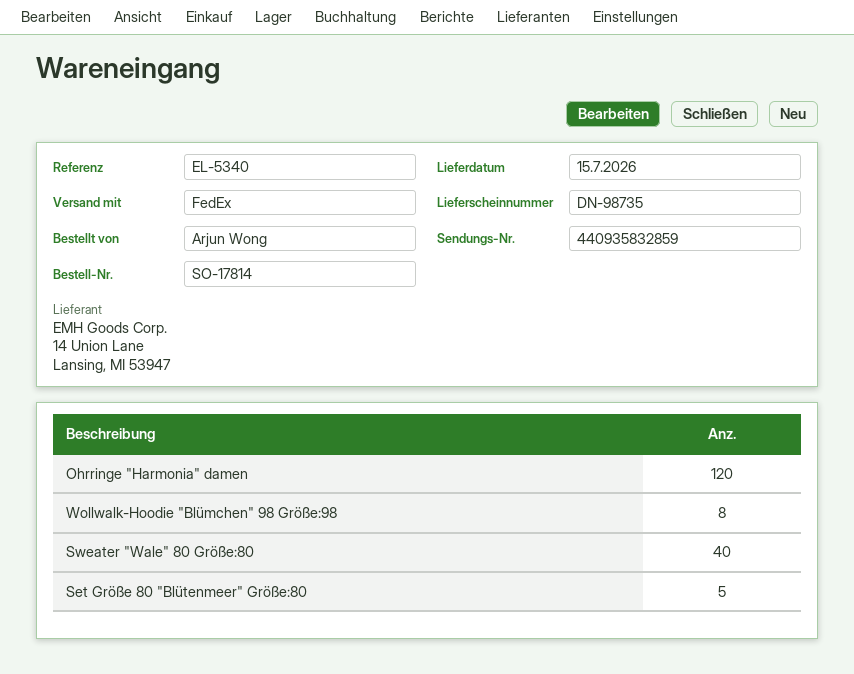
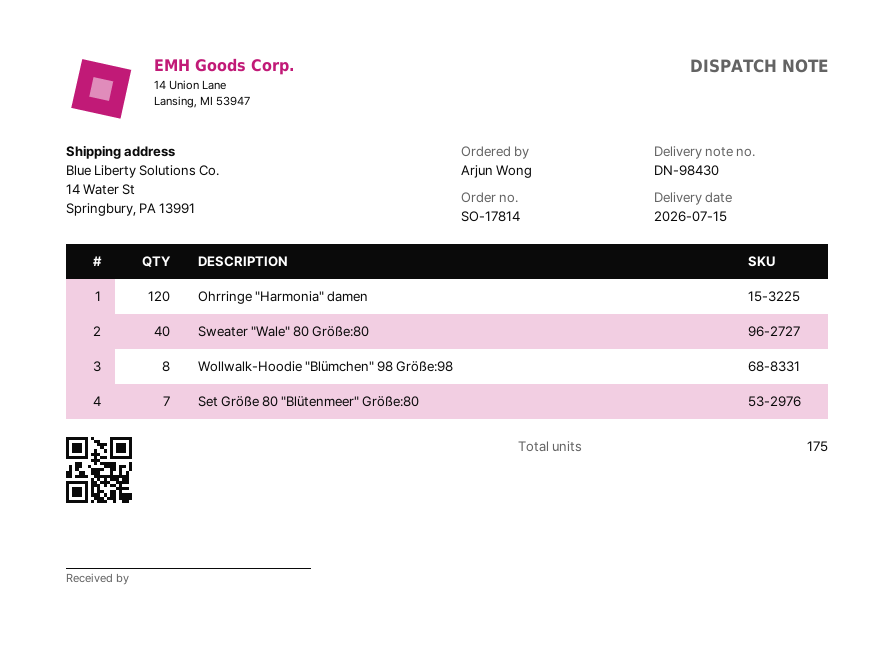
delivery note number: DN-98735 -> DN-98430
Set Größe 80 "Blütenmeer" Größe:80: 5 -> 7

